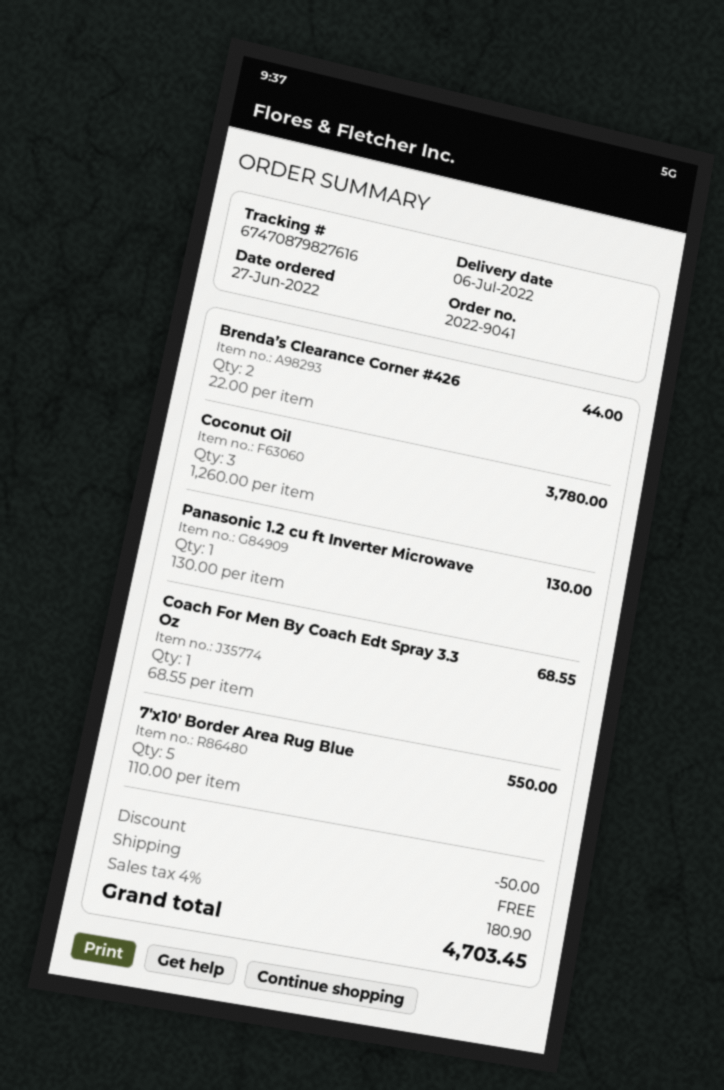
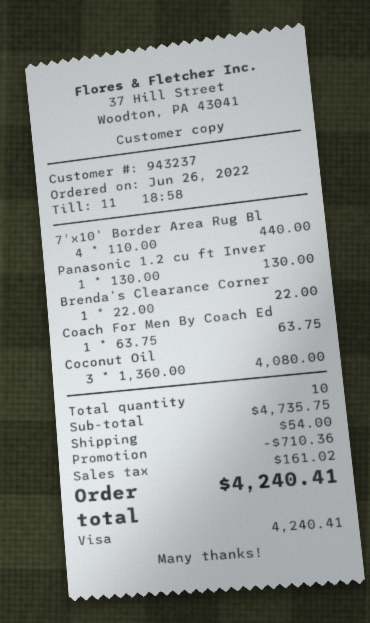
order date: 2022-06-27 -> 2022-06-26
Brenda’s Clearance Corner #426: 2 x 22.00 = 44.00 -> 1 x 22.00 = 22.00
Coconut Oil: 3 x 1260.00 = 3780.00 -> 3 x 1360.00 = 4080.00
Coach For Men By Coach Edt Spray 3.3 Oz: 1 x 68.55 = 68.55 -> 1 x 63.75 = 63.75
7'x10' Border Area Rug Blue: 5 x 110.00 = 550.00 -> 4 x 110.00 = 440.00
discount: 50.00 -> 710.36
shipping: 0.00 -> 54.00
tax: 180.90 -> 161.02
total: 4703.45 -> 4240.41

